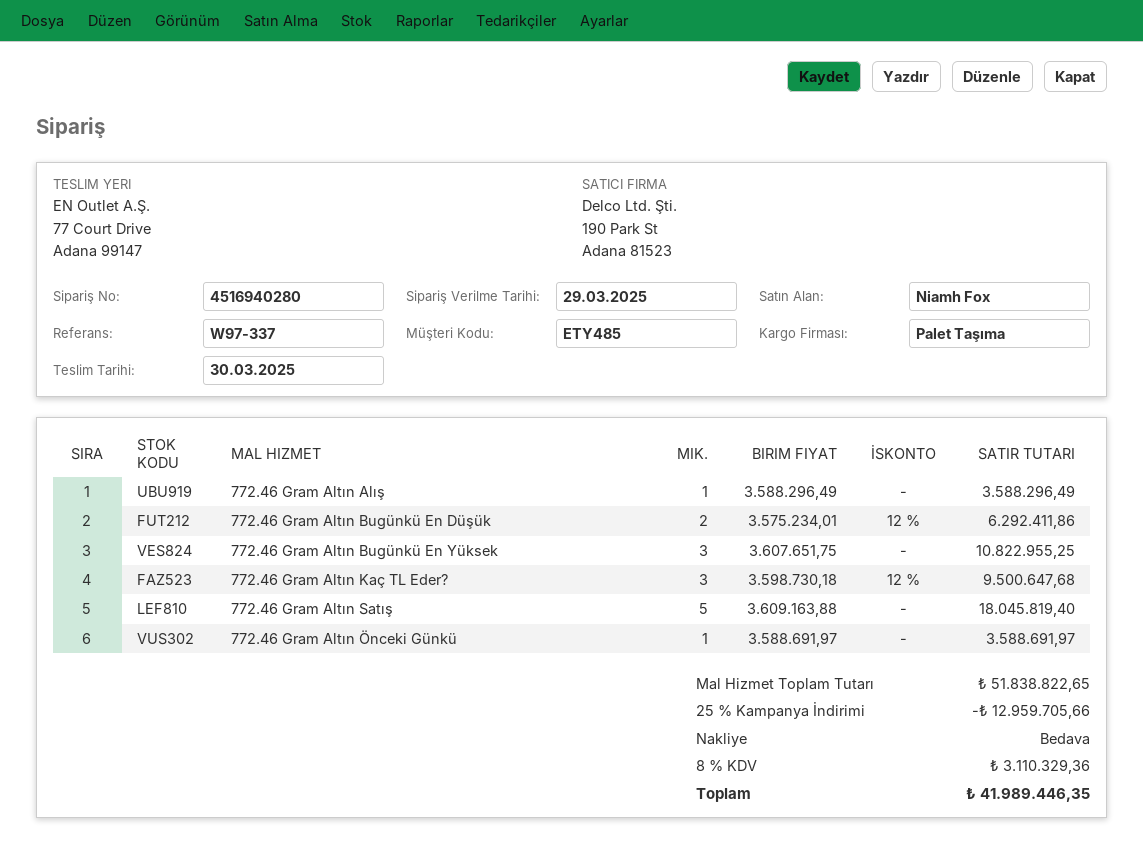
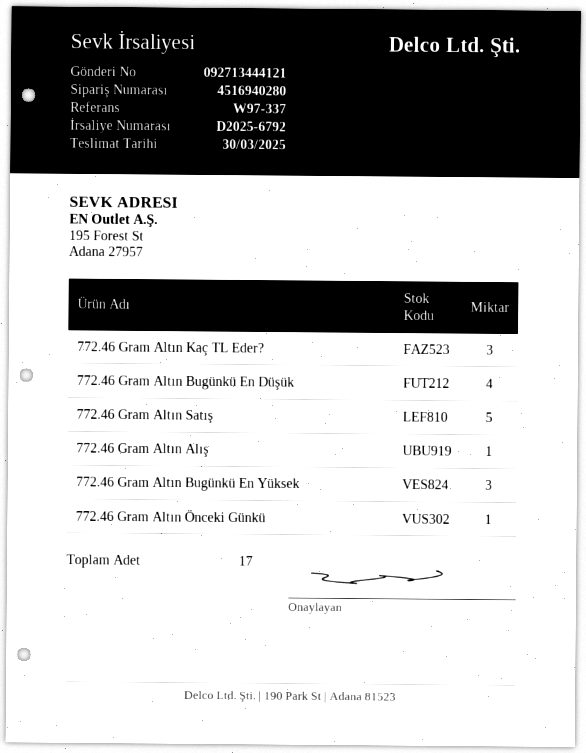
ship to: 77 Court Drive, Adana 99147 -> 195 Forest St, Adana 27957
772.46 Gram Altın Bugünkü En Düşük: 2 -> 4

